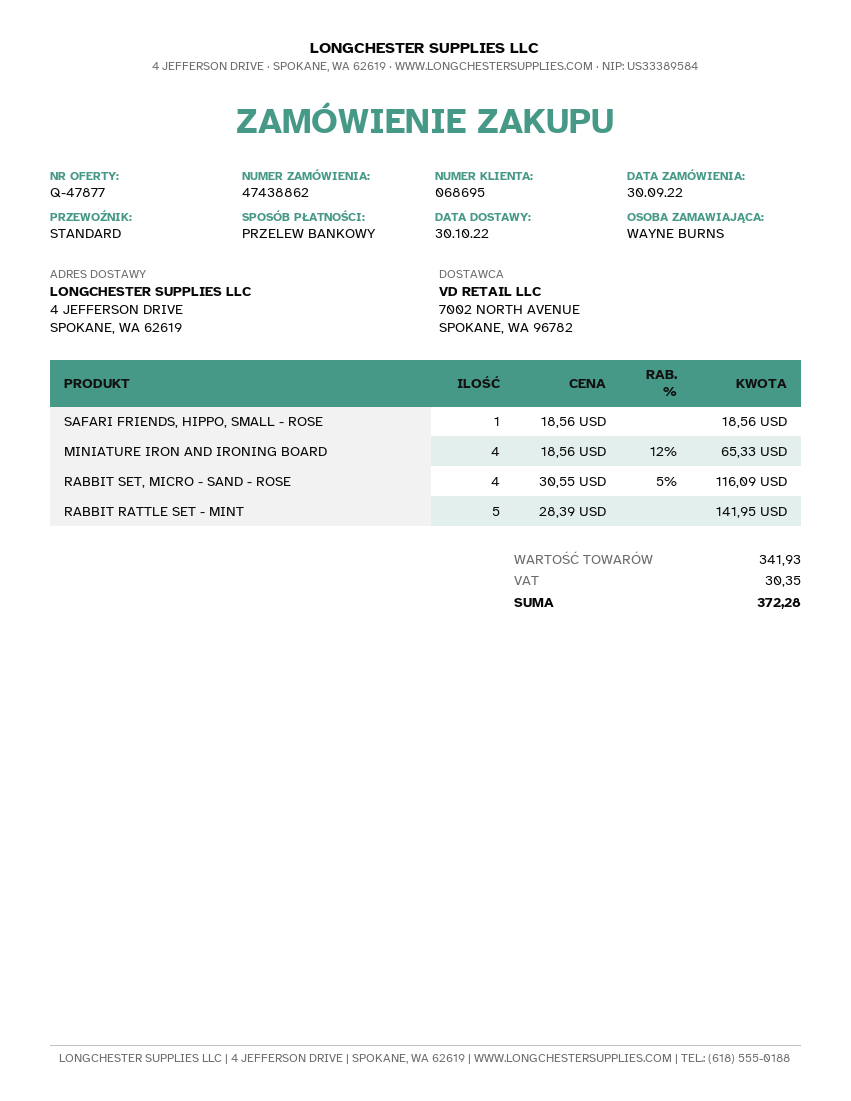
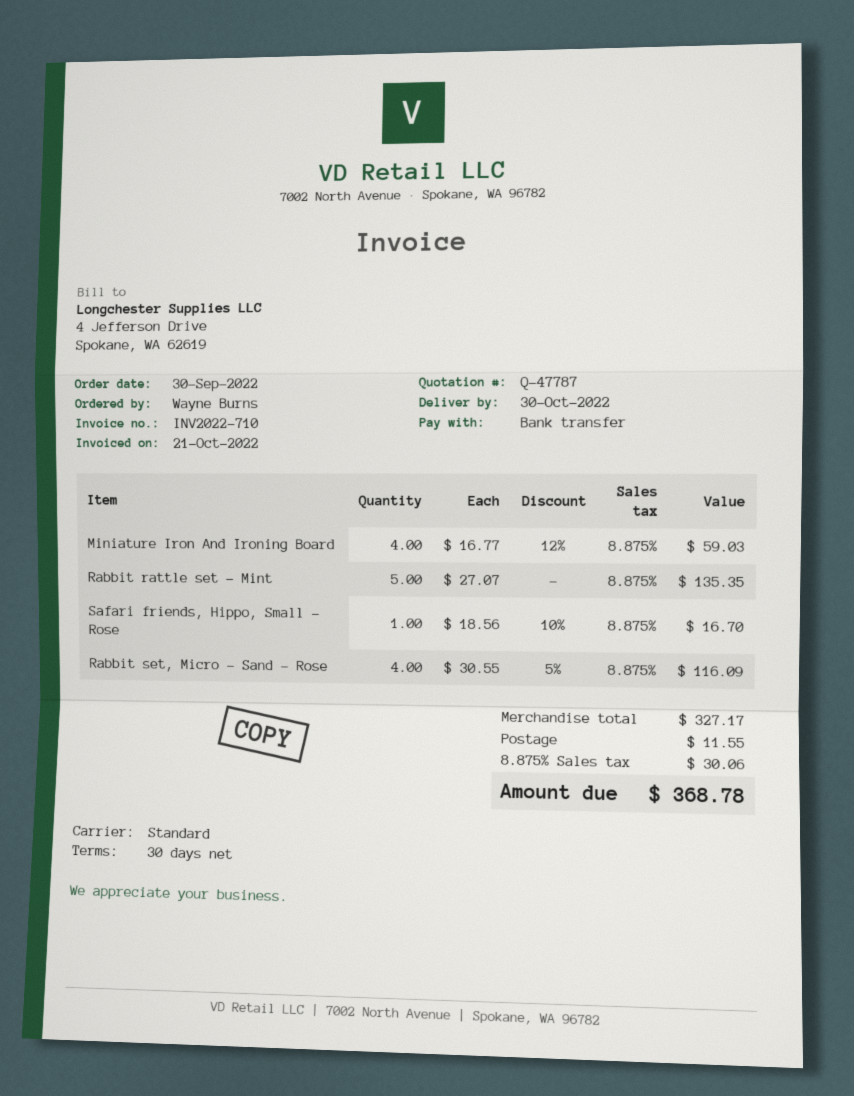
quote number: Q-47877 -> Q-47787
SAFARI FRIENDS, HIPPO, SMALL - ROSE: 1 x 18.56 = 18.56 -> 1 x 18.56 - 10% = 16.70
MINIATURE IRON AND IRONING BOARD: 4 x 18.56 - 12% = 65.33 -> 4 x 16.77 - 12% = 59.03
RABBIT RATTLE SET - MINT: 5 x 28.39 = 141.95 -> 5 x 27.07 = 135.35
subtotal: 341.93 -> 327.17
shipping: none -> 11.55
tax: 30.35 -> 30.06
total: 372.28 -> 368.78

